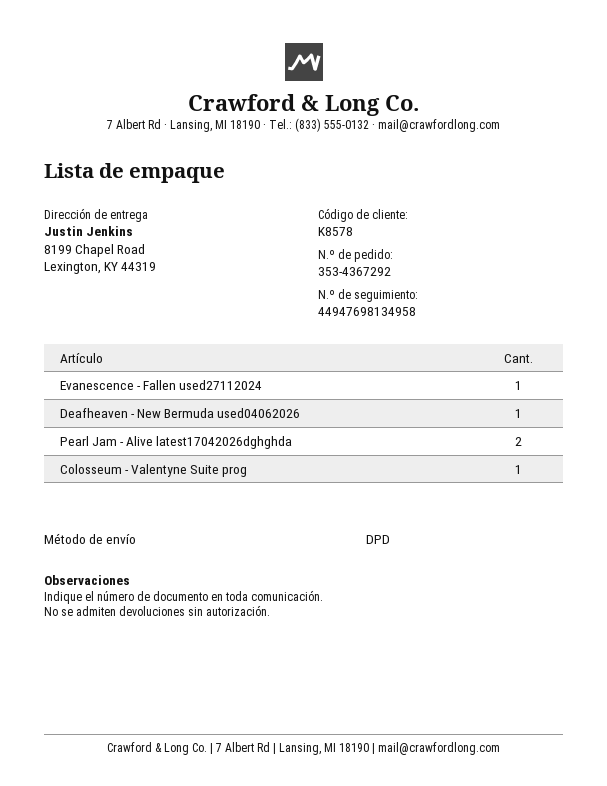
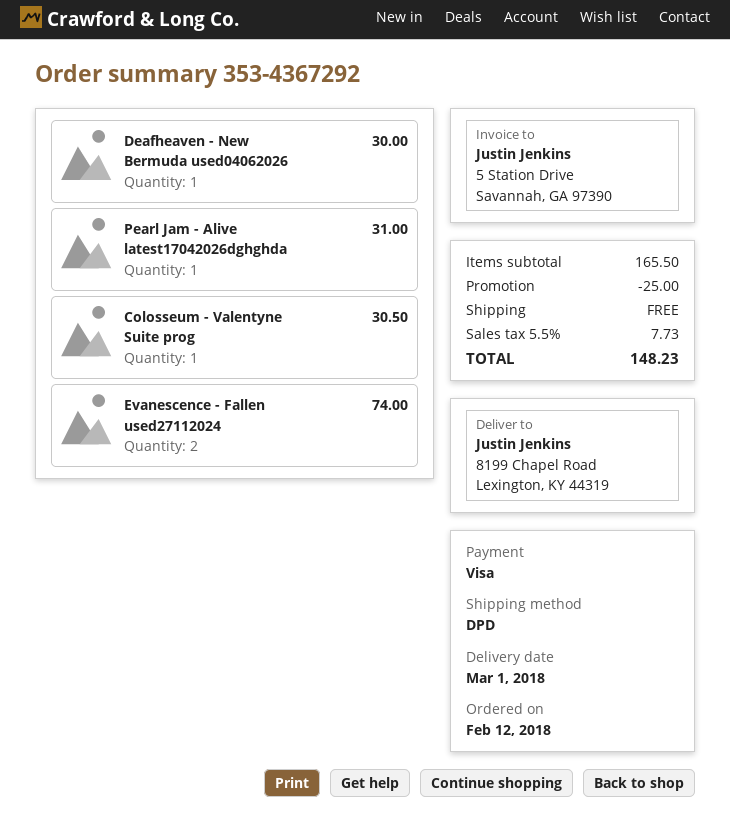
Evanescence - Fallen used27112024: 1 -> 2
Pearl Jam - Alive latest17042026dghghda: 2 -> 1

